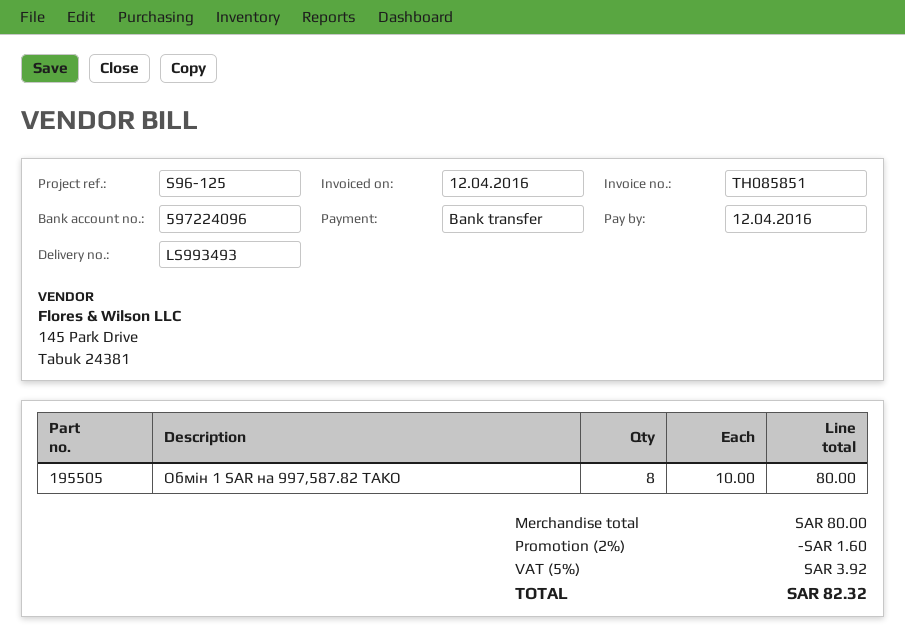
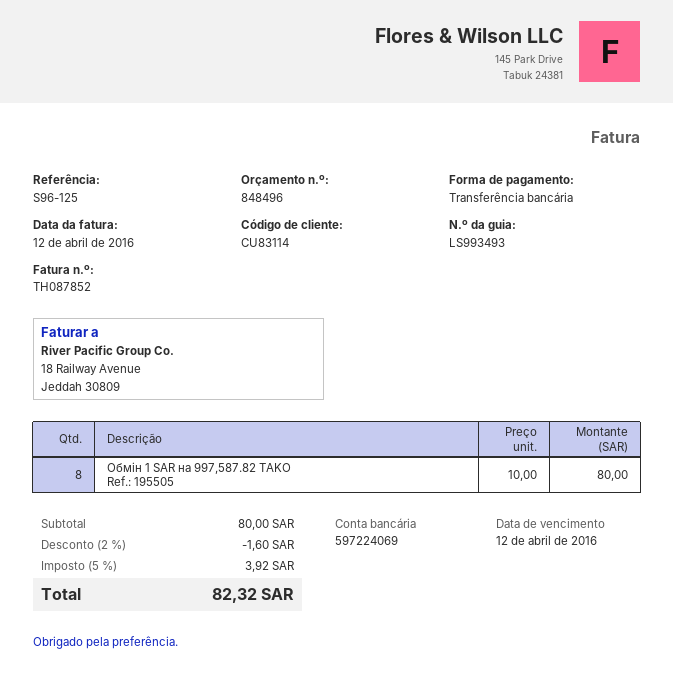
invoice number: TH085851 -> TH087852
bank account: 597224096 -> 597224069

